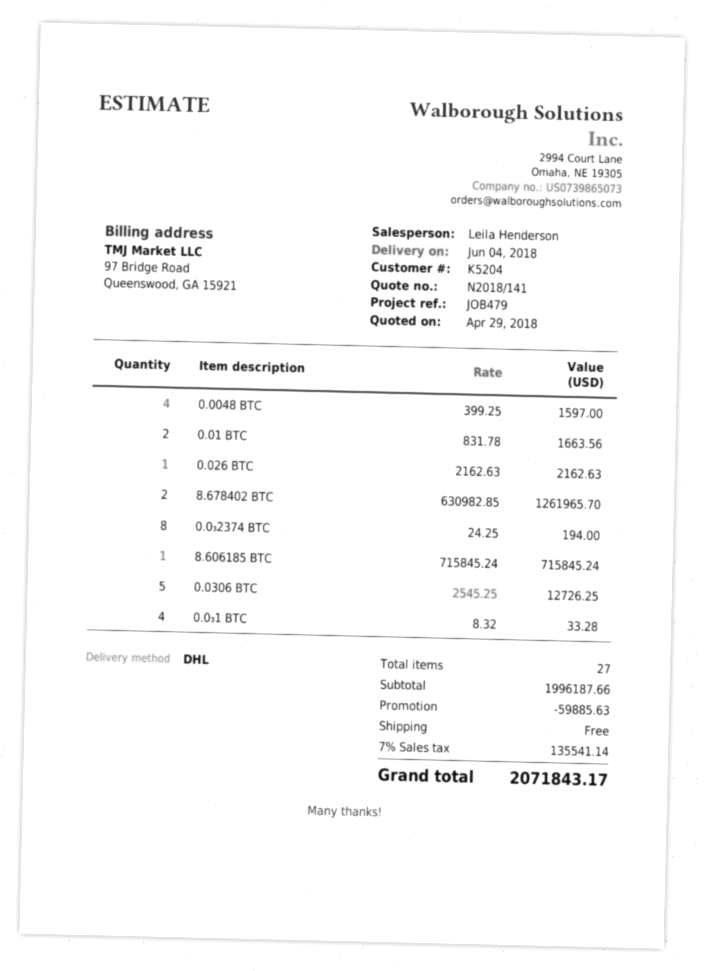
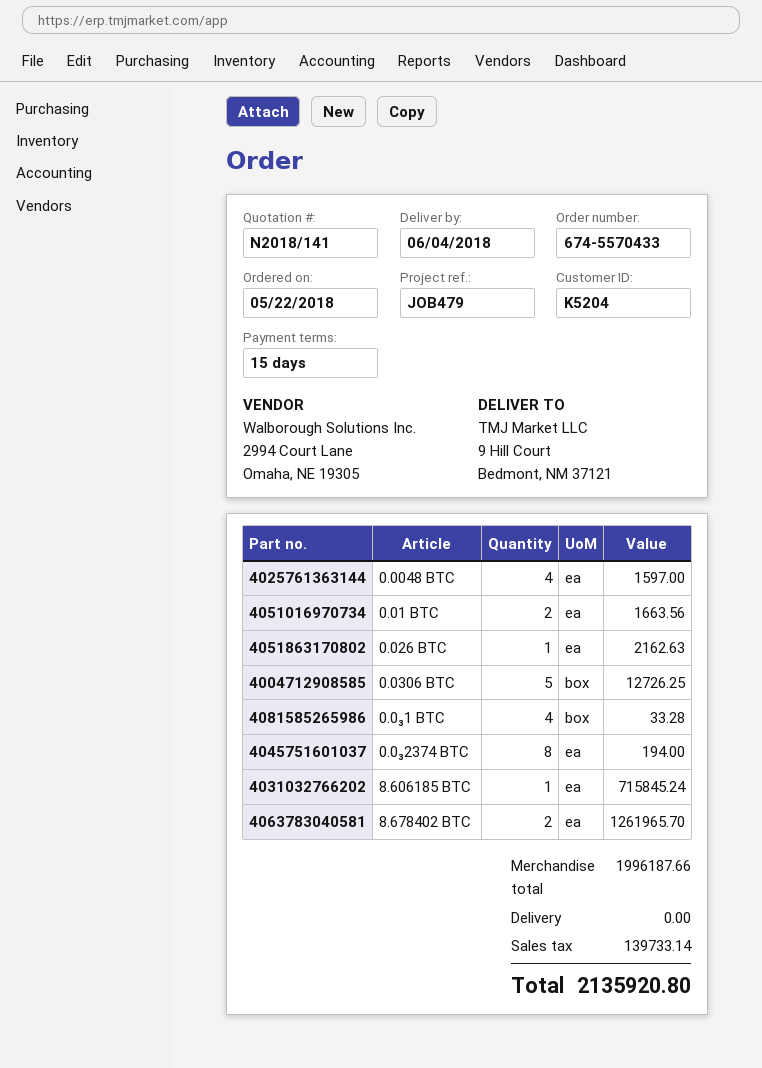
discount: 59885.63 -> none
tax: 135541.14 -> 139733.14
total: 2071843.17 -> 2135920.80

